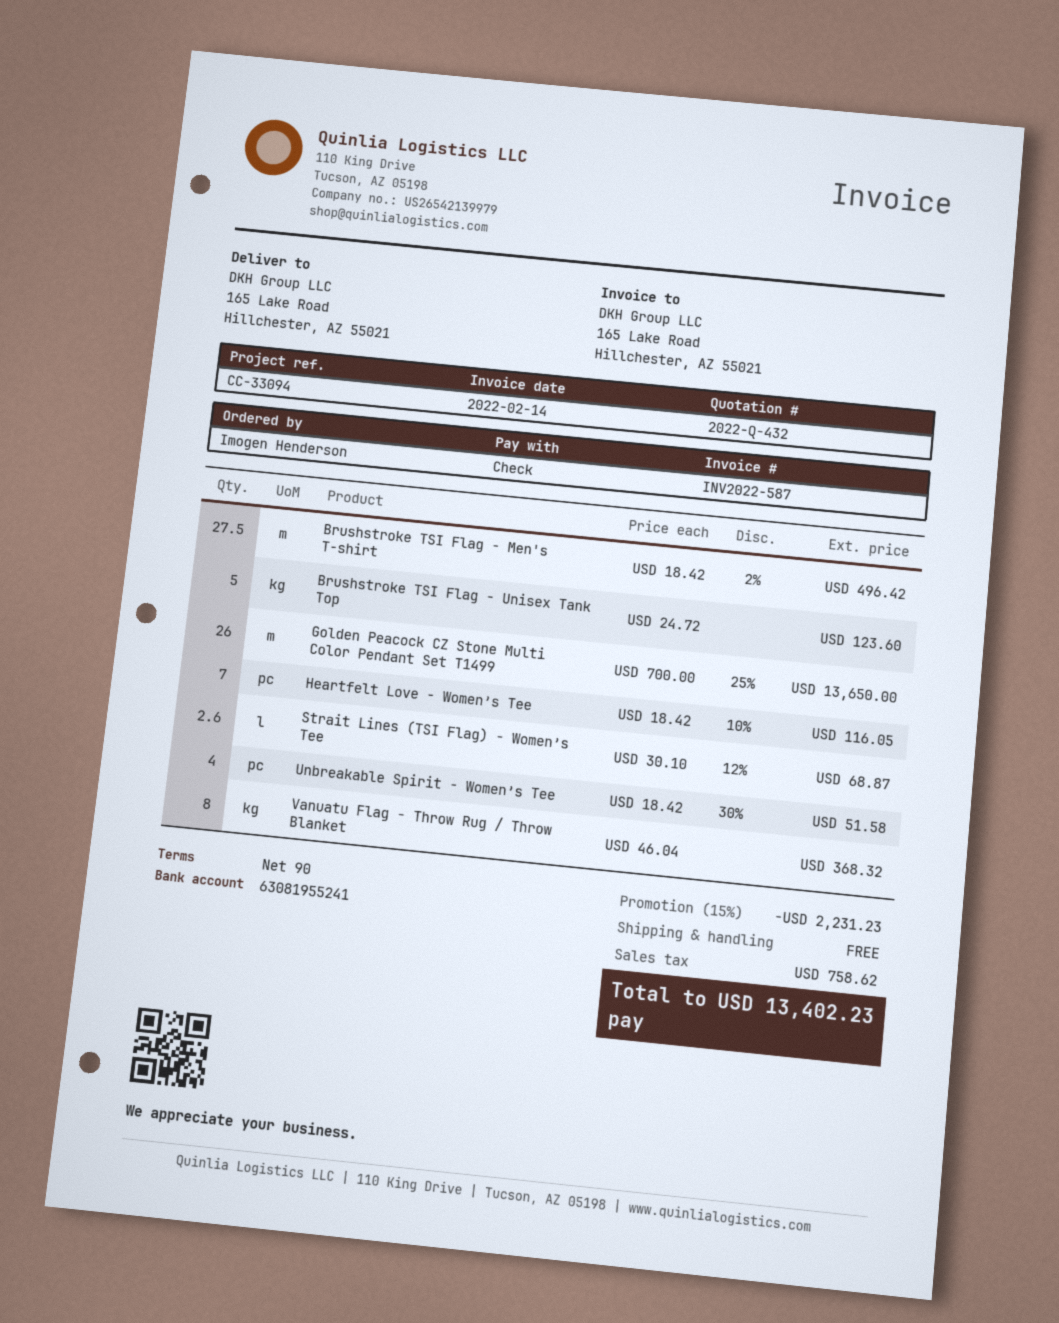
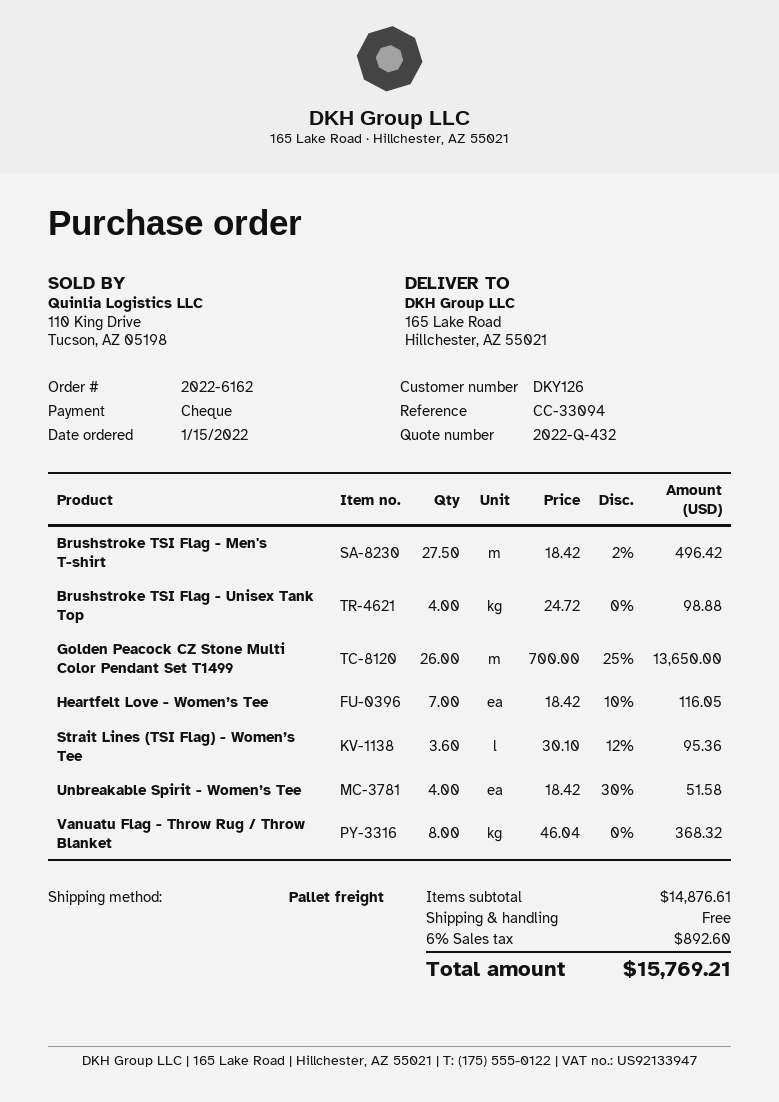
Brushstroke TSI Flag - Unisex Tank Top: 5 x 24.72 = 123.60 -> 4 x 24.72 = 98.88
Strait Lines (TSI Flag) - Women’s Tee: 2.6 x 30.10 - 12% = 68.87 -> 3.6 x 30.10 - 12% = 95.36
discount: 15% = 2231.23 -> none
tax: 758.62 -> 892.60
total: 13402.23 -> 15769.21

